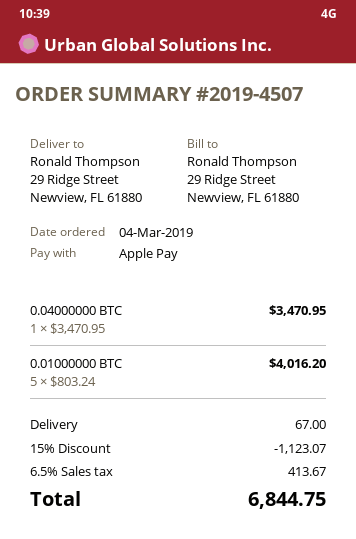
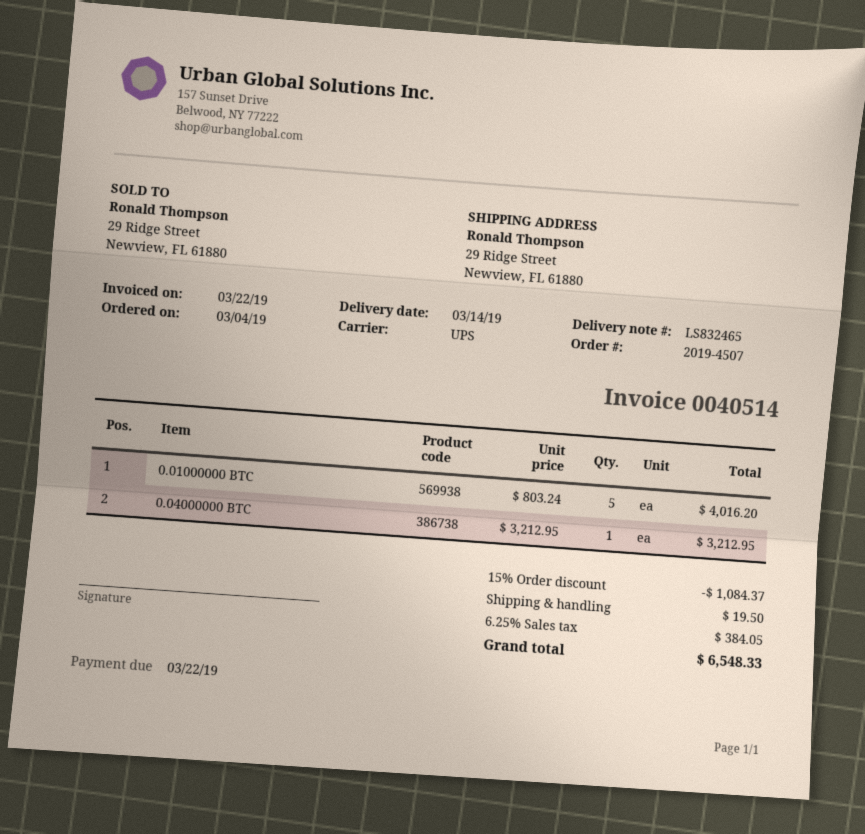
0.04000000 BTC: 1 x 3470.95 = 3470.95 -> 1 x 3212.95 = 3212.95
discount: 15% = 1123.07 -> 15% = 1084.37
shipping: 67.00 -> 19.50
tax: 6.5% = 413.67 -> 6.25% = 384.05
total: 6844.75 -> 6548.33

